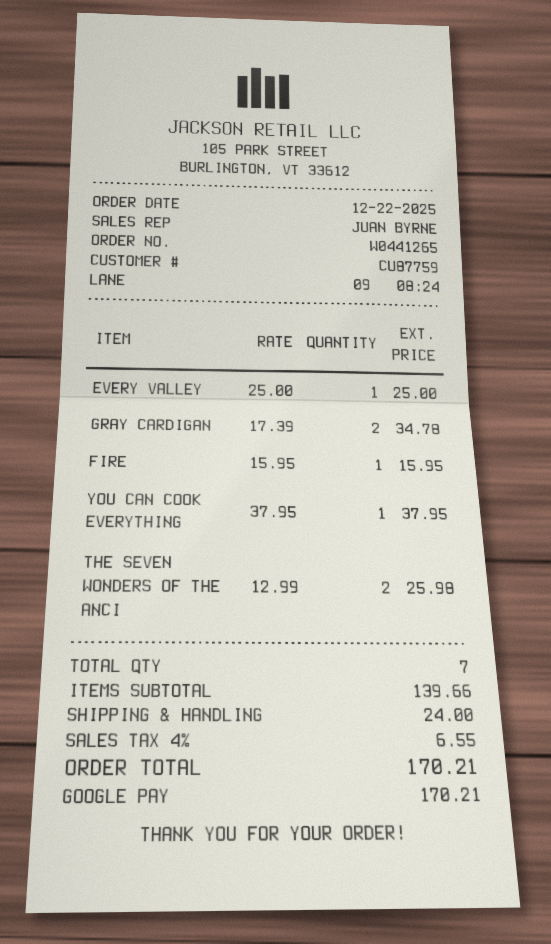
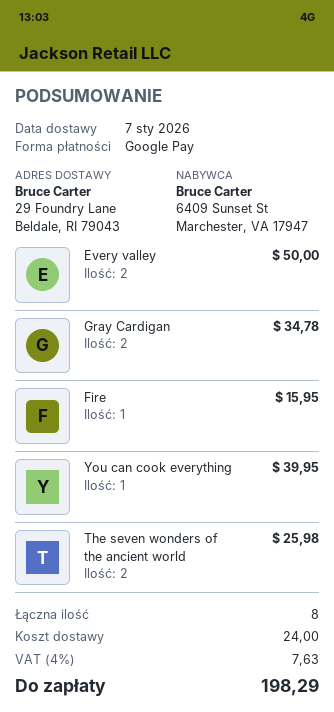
EVERY VALLEY: 1 for 25.00 -> 2 for 50.00
YOU CAN COOK EVERYTHING: 1 for 37.95 -> 1 for 39.95
total quantity: 7 -> 8
tax: 4% = 6.55 -> 4% = 7.63
total: 170.21 -> 198.29

